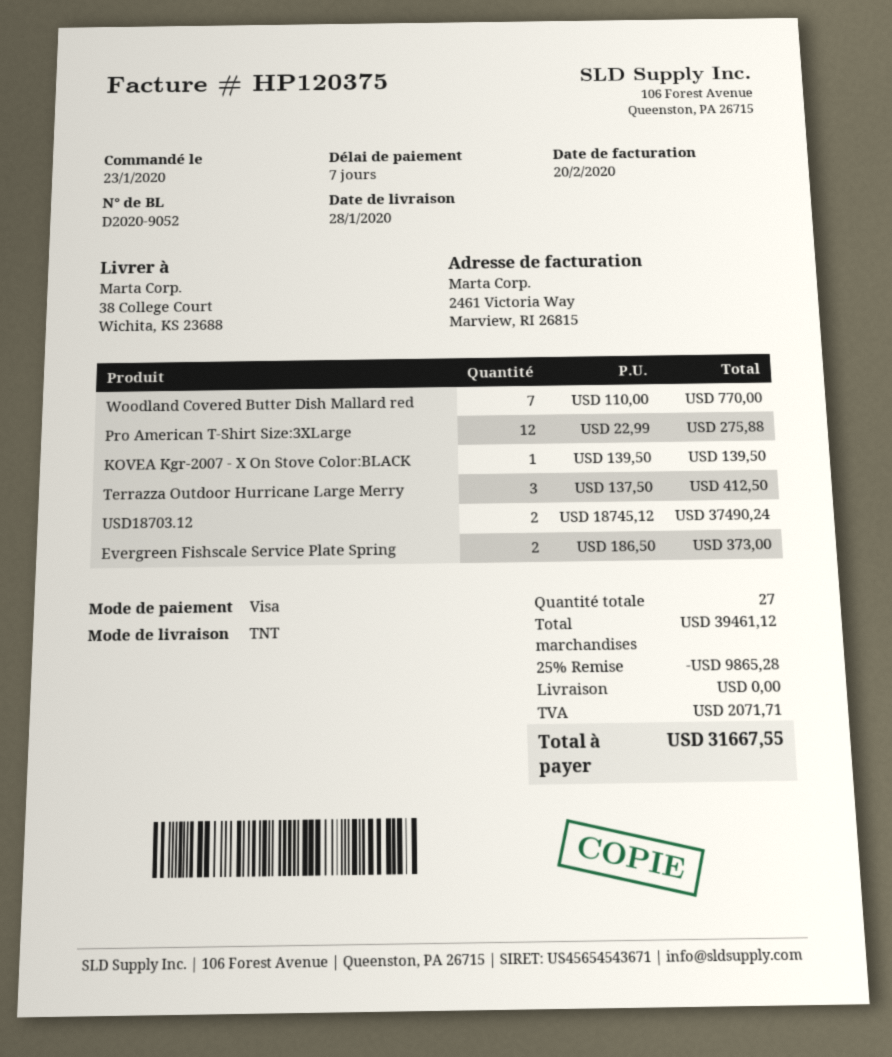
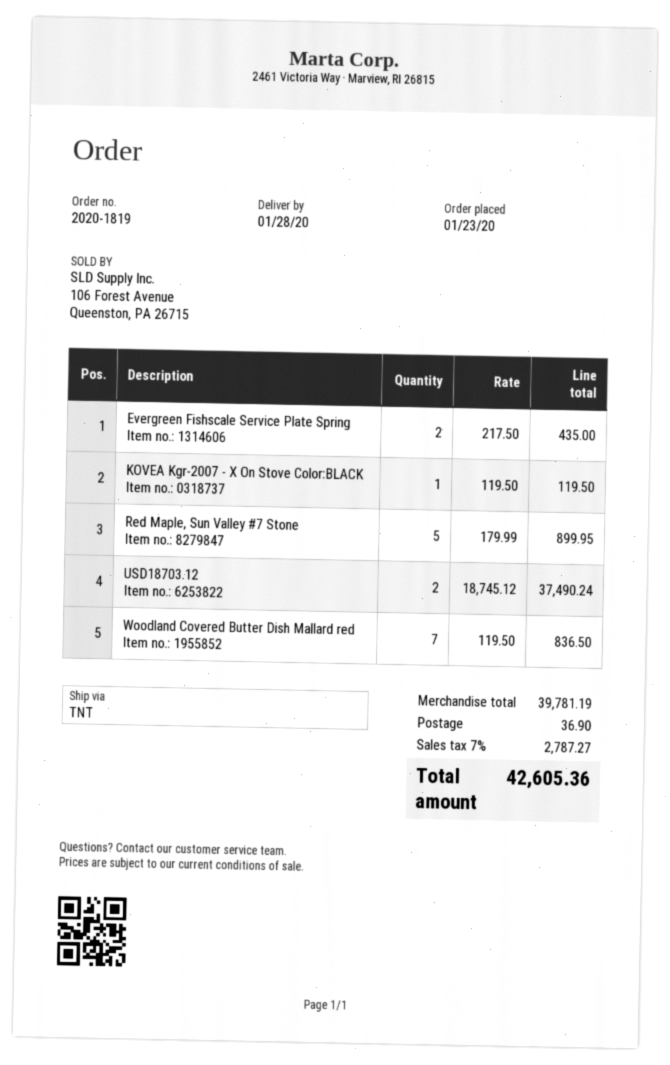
Woodland Covered Butter Dish Mallard red: 7 x 110.00 = 770.00 -> 7 x 119.50 = 836.50
Pro American T-Shirt Size:3XLarge: 12 x 22.99 = 275.88 -> none
KOVEA Kgr-2007 - X On Stove Color:BLACK: 1 x 139.50 = 139.50 -> 1 x 119.50 = 119.50
Terrazza Outdoor Hurricane Large Merry: 3 x 137.50 = 412.50 -> none
Evergreen Fishscale Service Plate Spring: 2 x 186.50 = 373.00 -> 2 x 217.50 = 435.00
Red Maple, Sun Valley #7 Stone: none -> 5 x 179.99 = 899.95
subtotal: 39461.12 -> 39781.19
discount: 25% = 9865.28 -> none
shipping: 0.00 -> 36.90
tax: 2071.71 -> 2787.27
total: 31667.55 -> 42605.36

